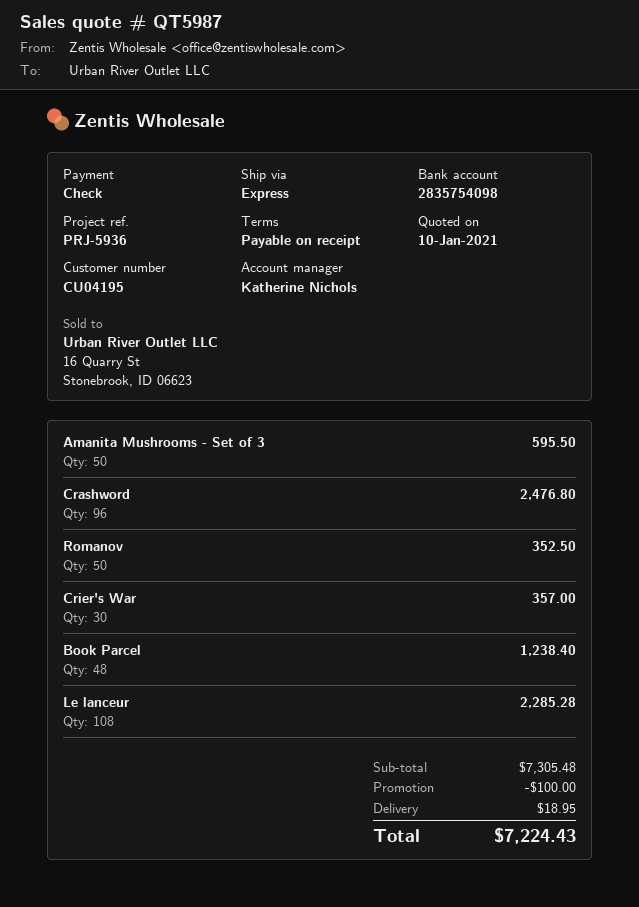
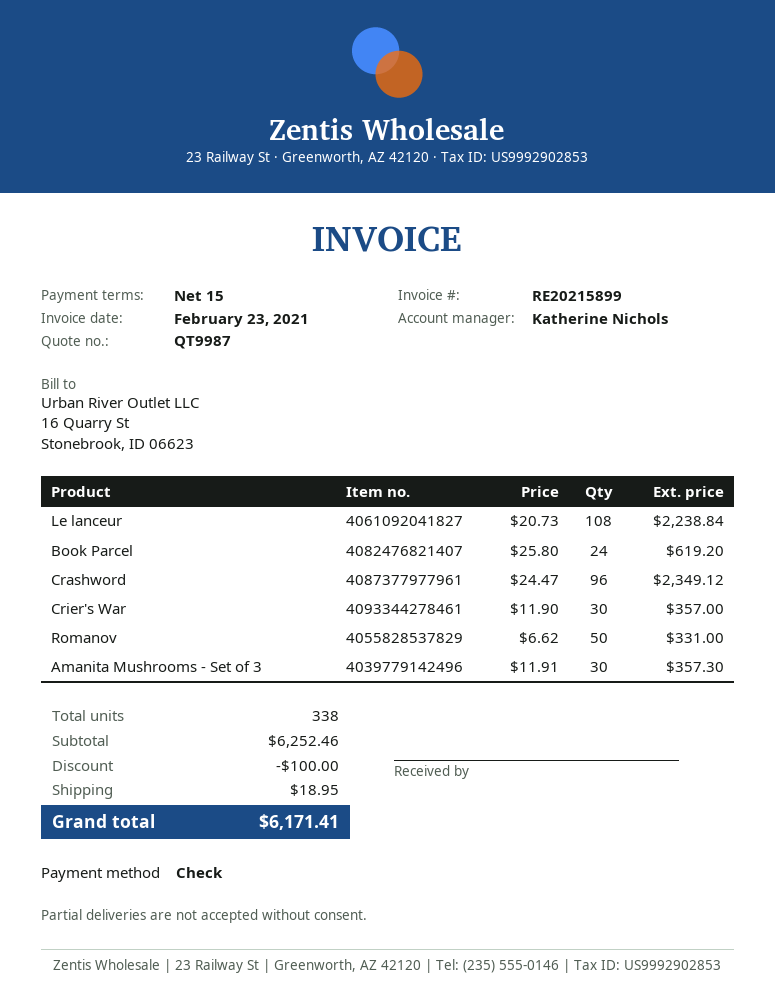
quote number: QT5987 -> QT9987
payment terms: on receipt -> 15 days
Amanita Mushrooms - Set of 3: 50 for 595.50 -> 30 for 357.30
Crashword: 96 for 2476.80 -> 96 for 2349.12
Romanov: 50 for 352.50 -> 50 for 331.00
Book Parcel: 48 for 1238.40 -> 24 for 619.20
Le lanceur: 108 for 2285.28 -> 108 for 2238.84
subtotal: 7305.48 -> 6252.46
total: 7224.43 -> 6171.41

